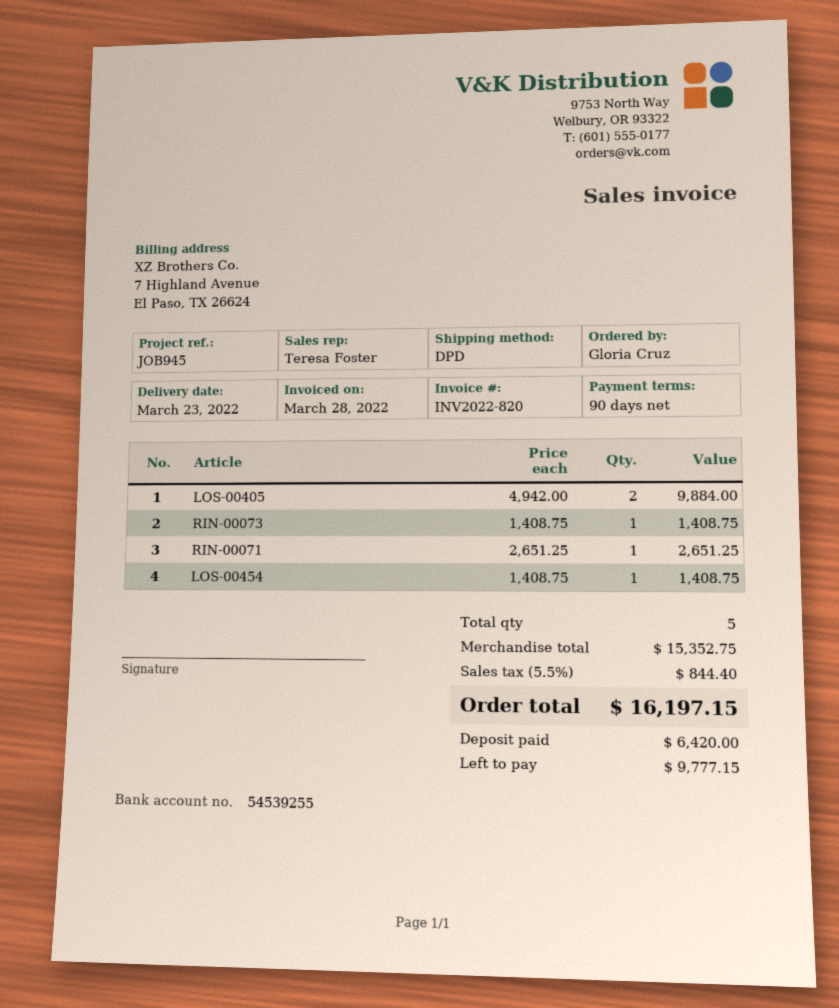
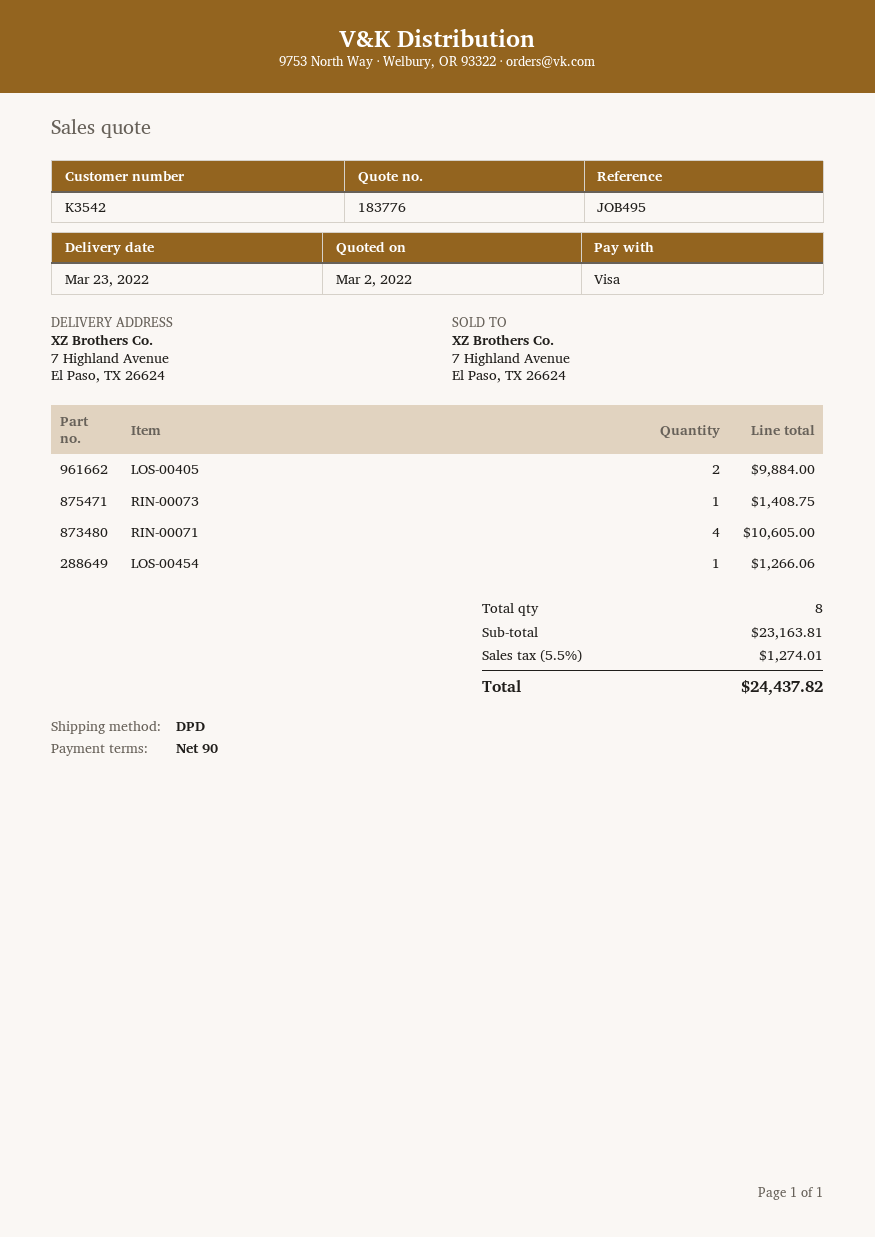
reference: JOB945 -> JOB495
RIN-00071: 1 for 2651.25 -> 4 for 10605.00
LOS-00454: 1 for 1408.75 -> 1 for 1266.06
total quantity: 5 -> 8
subtotal: 15352.75 -> 23163.81
tax: 5.5% = 844.40 -> 5.5% = 1274.01
total: 16197.15 -> 24437.82

